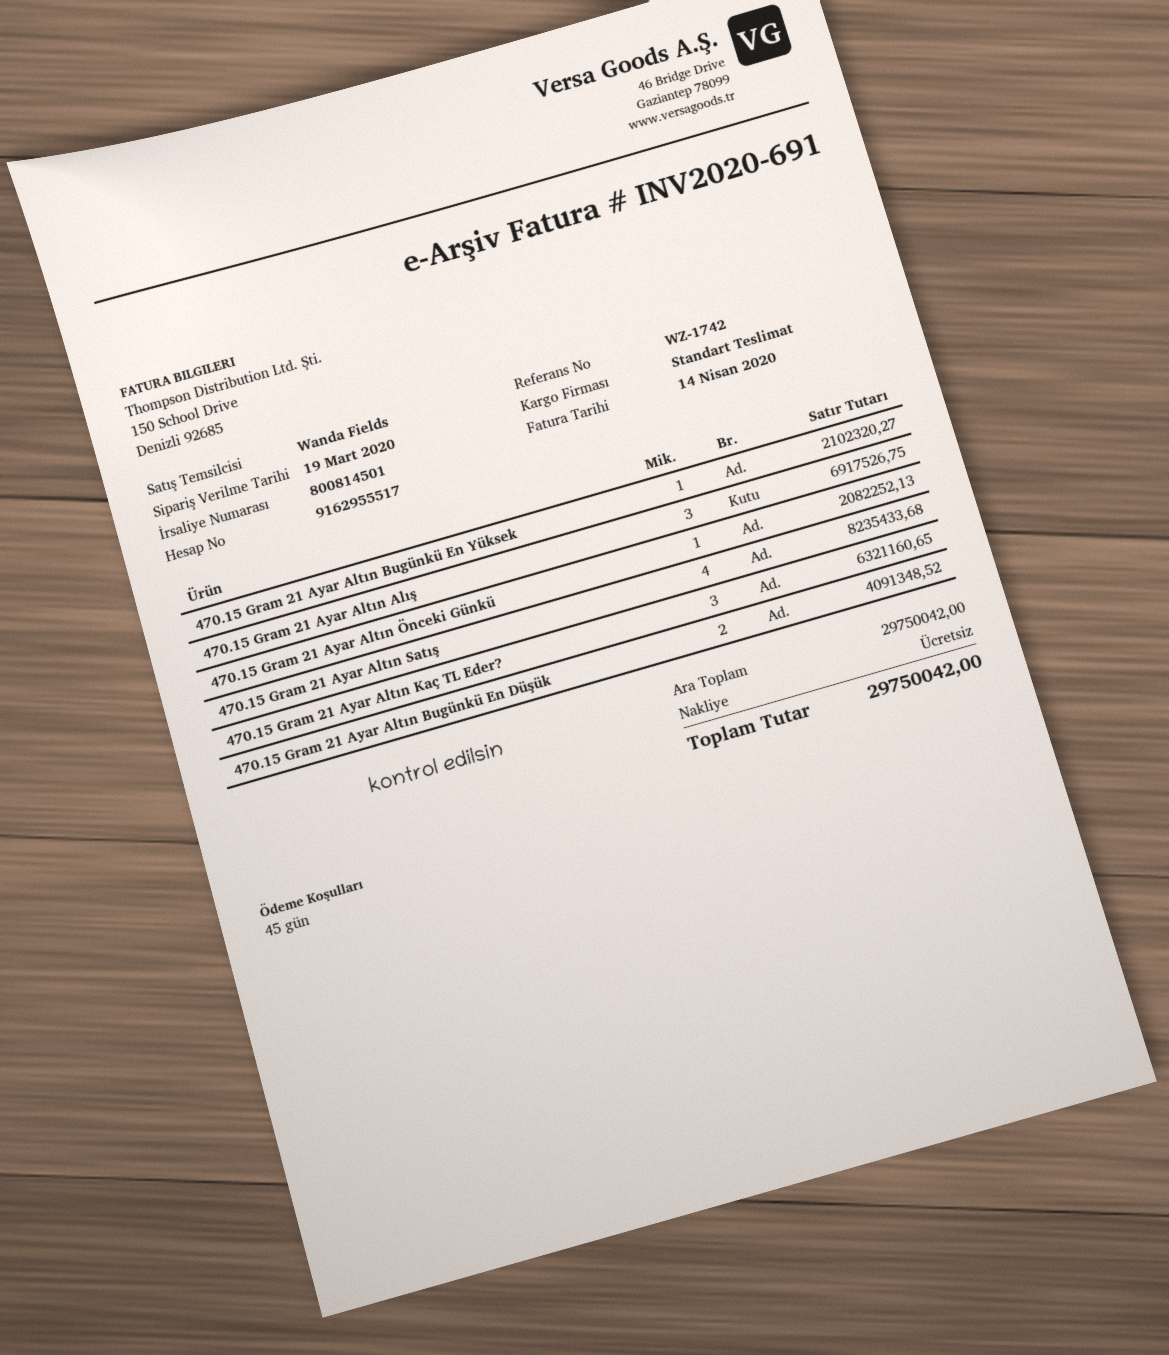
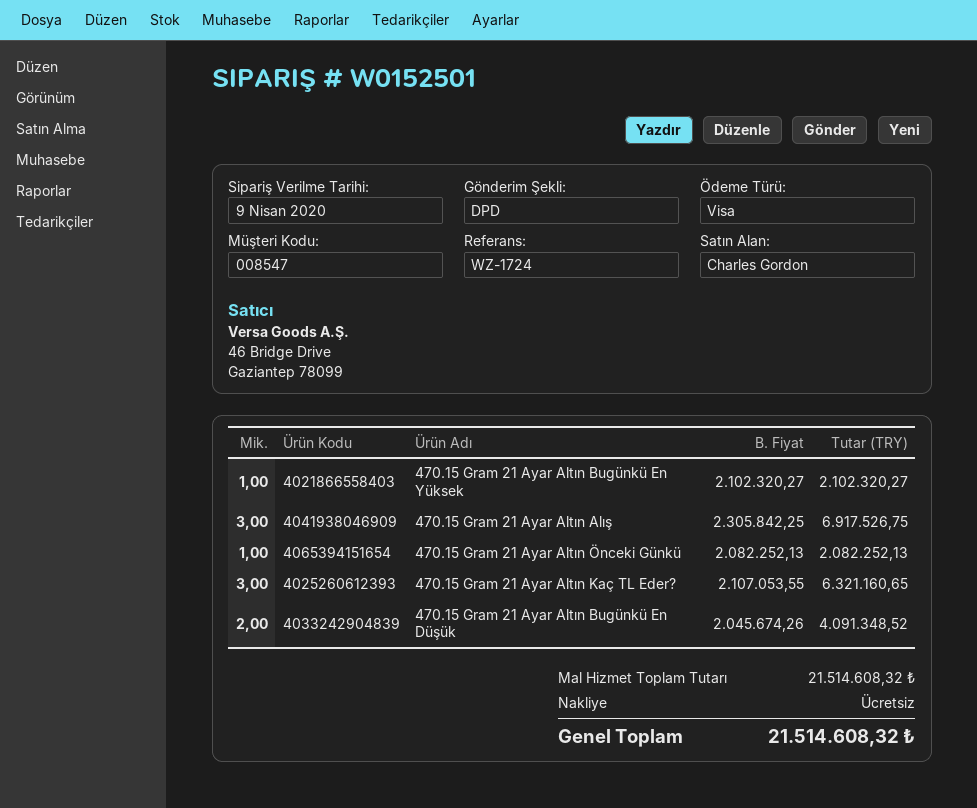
order date: 2020-03-19 -> 2020-04-09
reference: WZ-1742 -> WZ-1724
shipping method: standard -> DPD
470.15 Gram 21 Ayar Altın Satış: 4 for 8235433.68 -> none
subtotal: 29750042.00 -> 21514608.32
total: 29750042.00 -> 21514608.32

